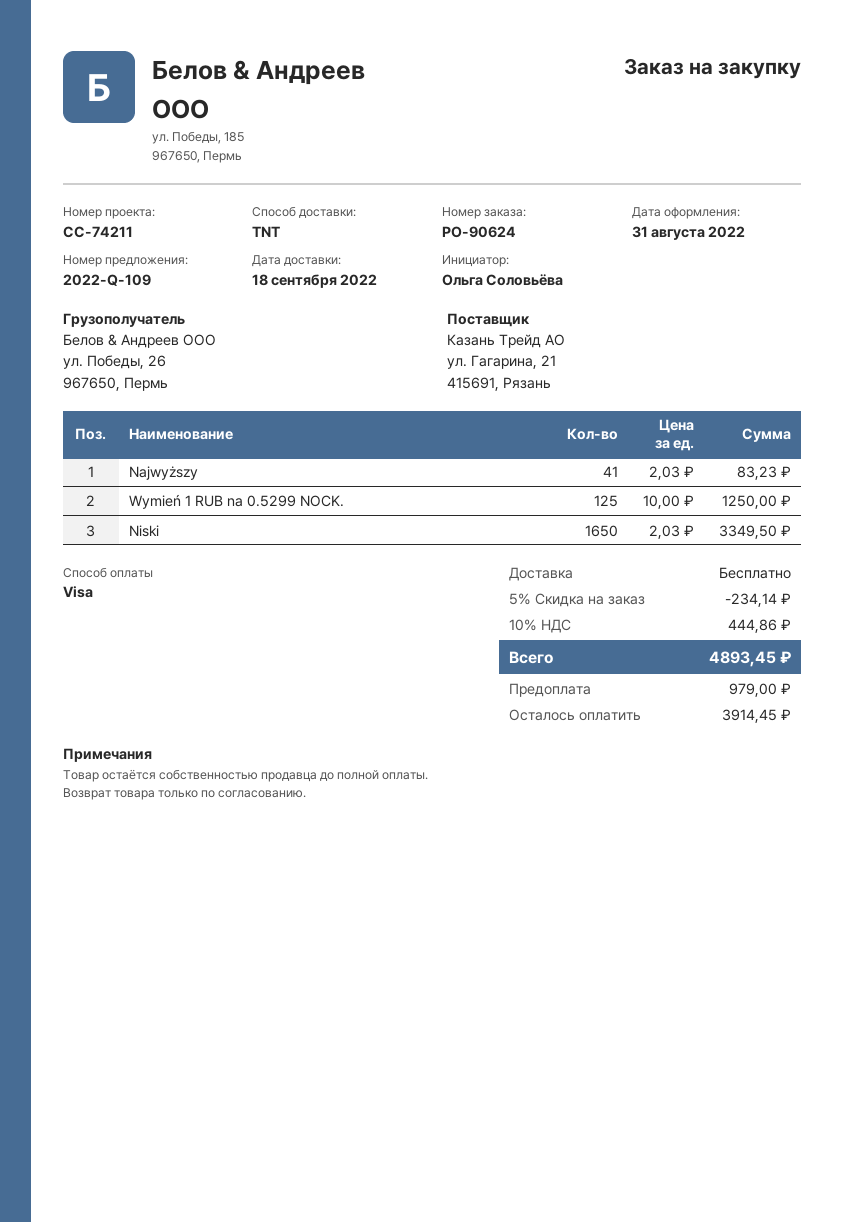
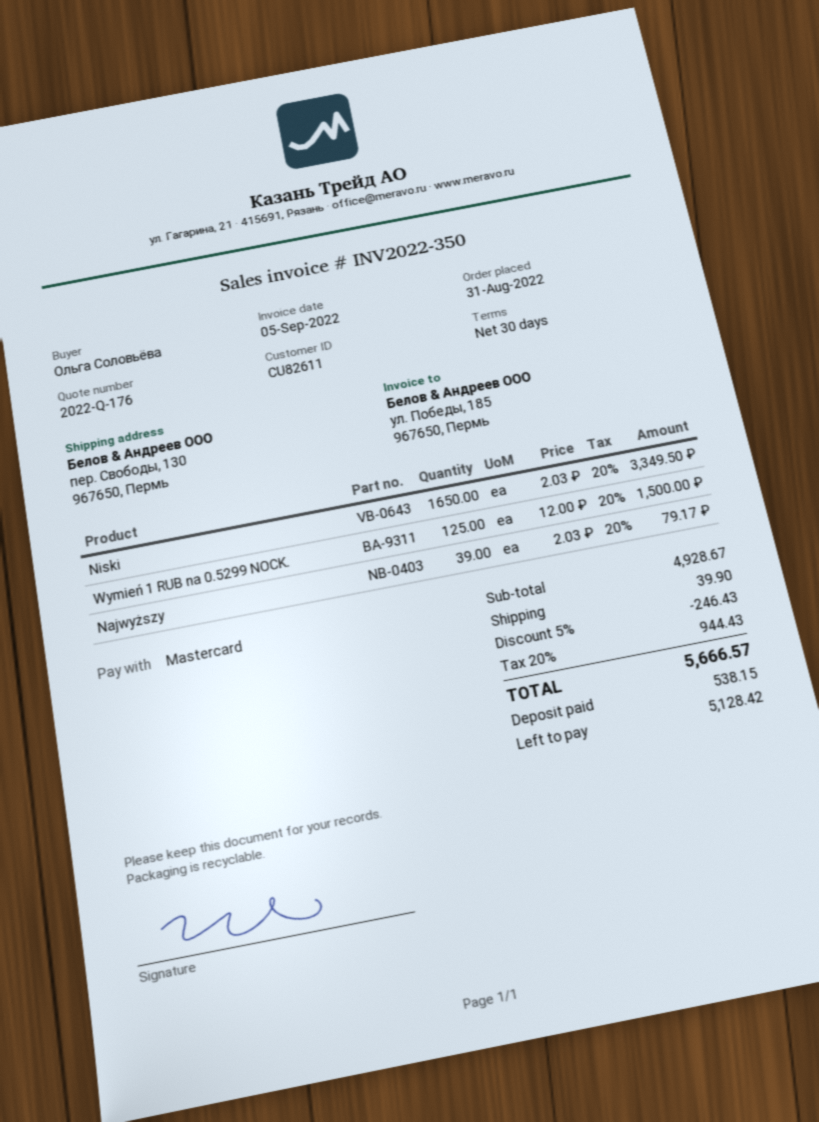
quote number: 2022-Q-109 -> 2022-Q-176
payment method: Visa -> Mastercard
ship to: ул. Победы, 26, 967650, Пермь -> пер. Свободы, 130, 967650, Пермь
Najwyższy: 41 x 2.03 = 83.23 -> 39 x 2.03 = 79.17
Wymień 1 RUB na 0.5299 NOCK.: 125 x 10.00 = 1250.00 -> 125 x 12.00 = 1500.00
discount: 5% = 234.14 -> 5% = 246.43
shipping: 0.00 -> 39.90
tax: 10% = 444.86 -> 20% = 944.43
total: 4893.45 -> 5666.57
deposit: 979.00 -> 538.15
balance: 3914.45 -> 5128.42

